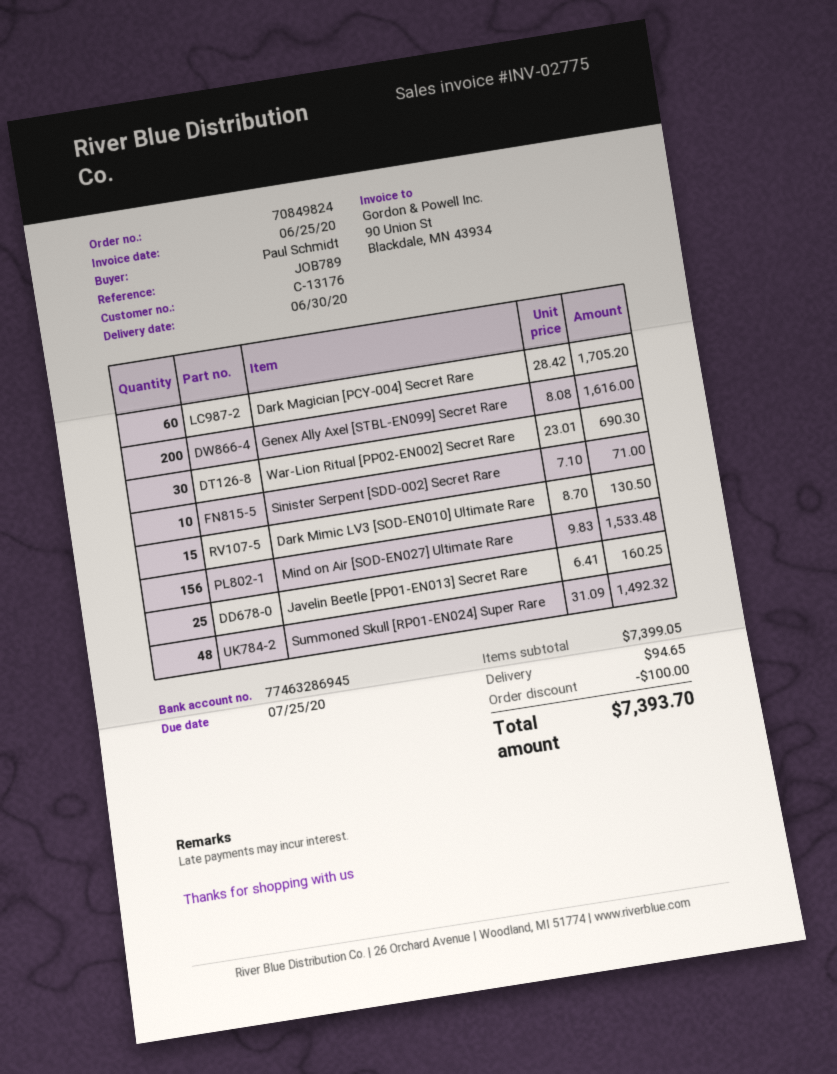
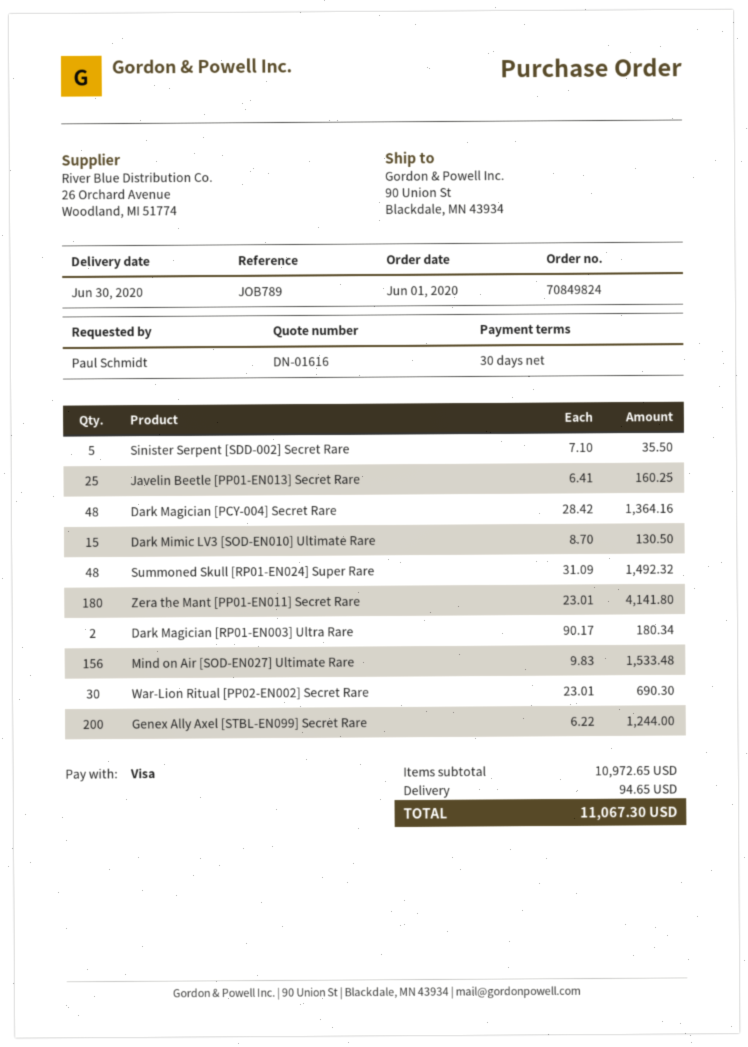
Dark Magician [PCY-004] Secret Rare: 60 x 28.42 = 1705.20 -> 48 x 28.42 = 1364.16
Genex Ally Axel [STBL-EN099] Secret Rare: 200 x 8.08 = 1616.00 -> 200 x 6.22 = 1244.00
Sinister Serpent [SDD-002] Secret Rare: 10 x 7.10 = 71.00 -> 5 x 7.10 = 35.50
Zera the Mant [PP01-EN011] Secret Rare: none -> 180 x 23.01 = 4141.80
Dark Magician [RP01-EN003] Ultra Rare: none -> 2 x 90.17 = 180.34
subtotal: 7399.05 -> 10972.65
discount: 100.00 -> none
total: 7393.70 -> 11067.30

